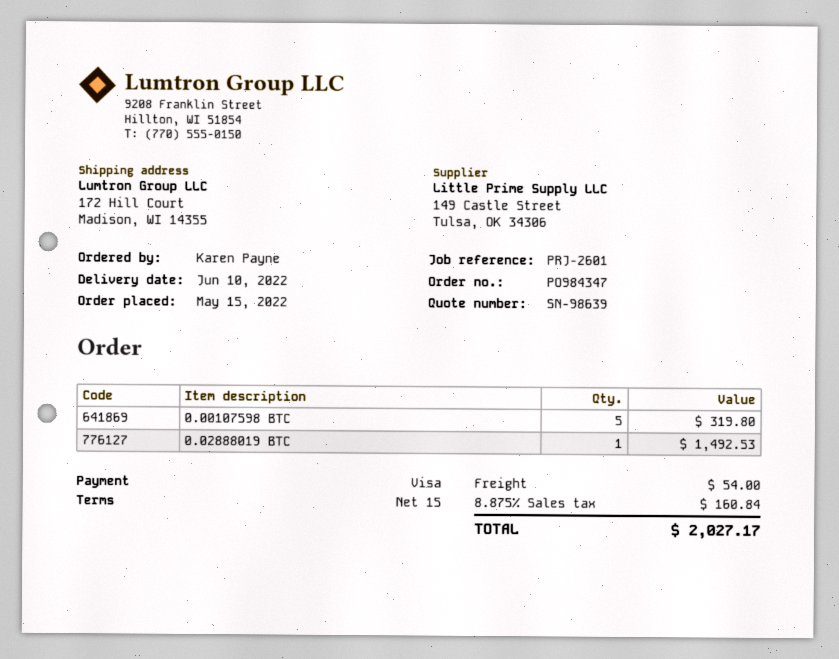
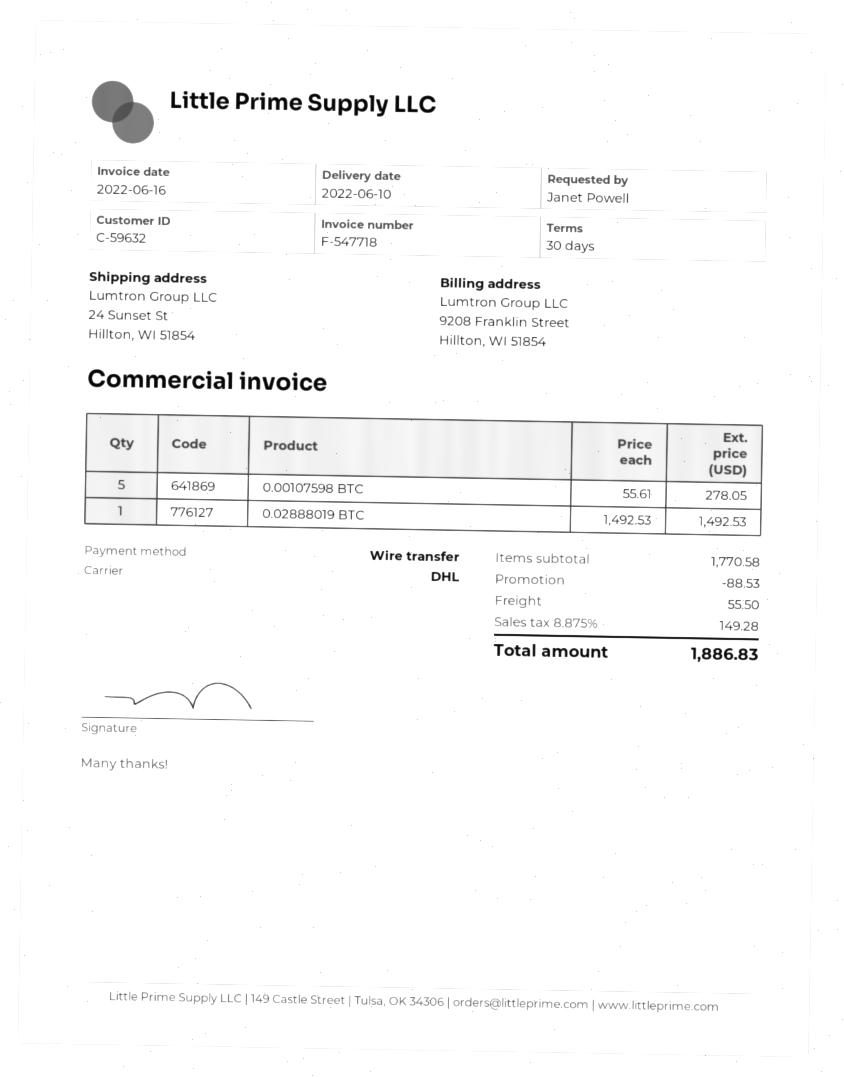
payment terms: 15 days -> 30 days
ordered by: Karen Payne -> Janet Powell
payment method: Visa -> bank transfer
ship to: 172 Hill Court, Madison, WI 14355 -> 24 Sunset St, Hillton, WI 51854
0.00107598 BTC: 5 for 319.80 -> 5 for 278.05
discount: none -> 88.53
shipping: 54.00 -> 55.50
tax: 8.875% = 160.84 -> 8.875% = 149.28
total: 2027.17 -> 1886.83

